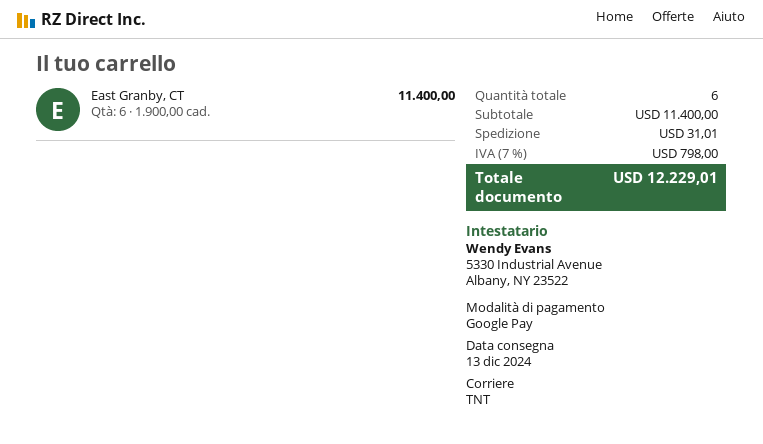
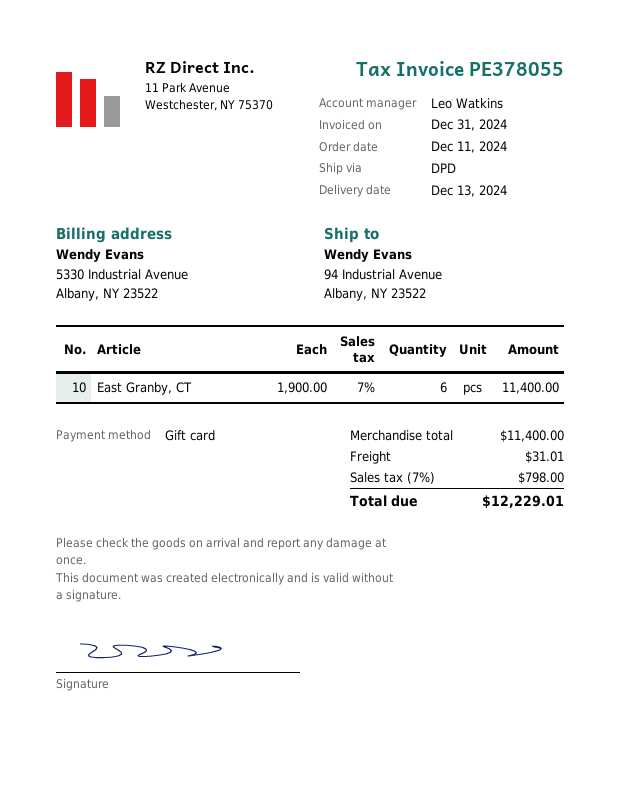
payment method: Google Pay -> gift card
shipping method: TNT -> DPD

